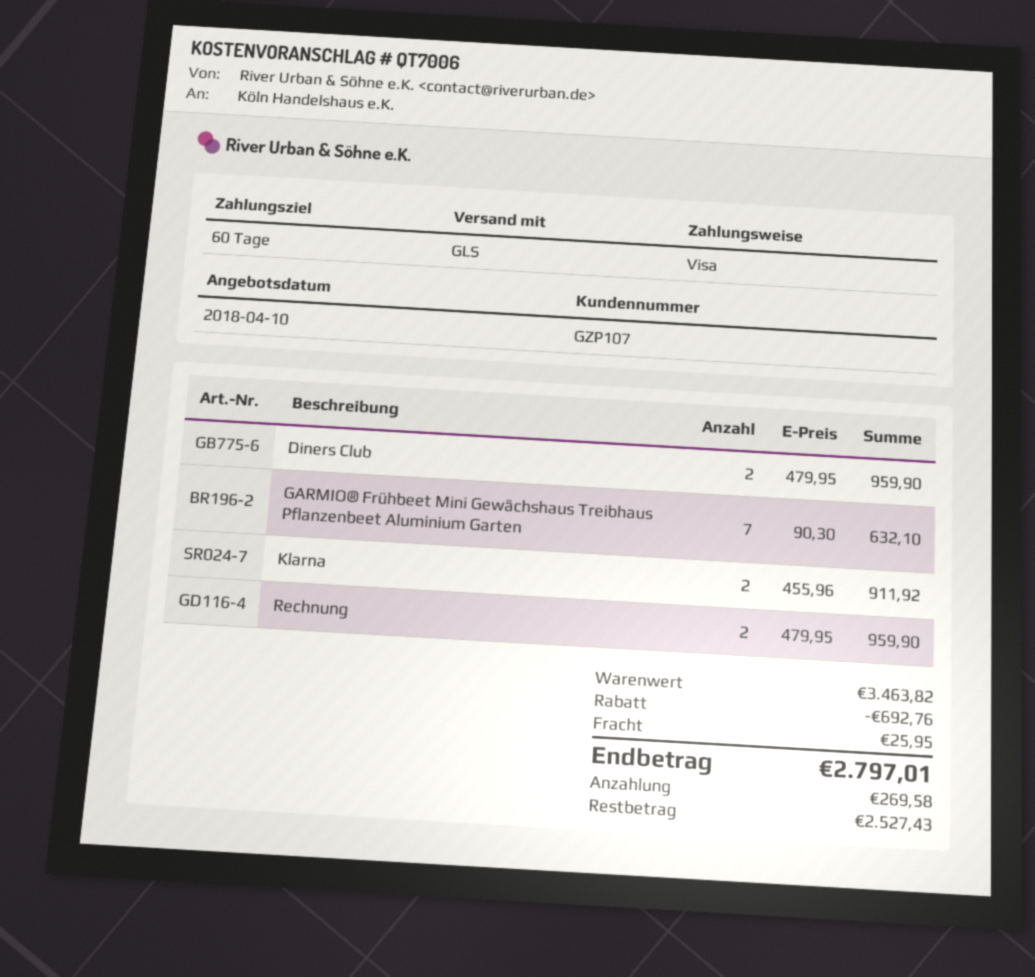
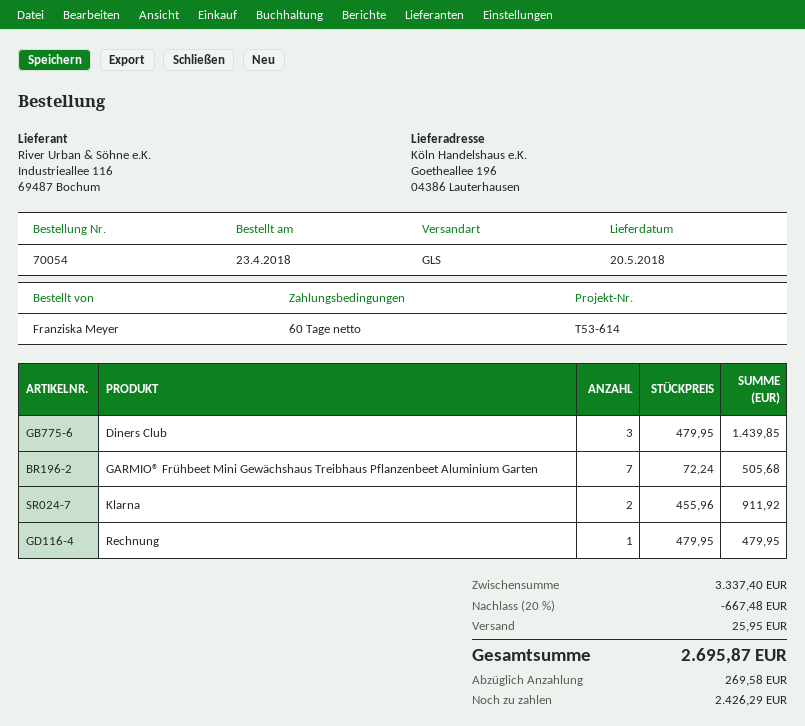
Diners Club: 2 x 479.95 = 959.90 -> 3 x 479.95 = 1439.85
GARMIO® Frühbeet Mini Gewächshaus Treibhaus Pflanzenbeet Aluminium Garten: 7 x 90.30 = 632.10 -> 7 x 72.24 = 505.68
Rechnung: 2 x 479.95 = 959.90 -> 1 x 479.95 = 479.95
subtotal: 3463.82 -> 3337.40
discount: 692.76 -> 667.48
total: 2797.01 -> 2695.87
balance: 2527.43 -> 2426.29

